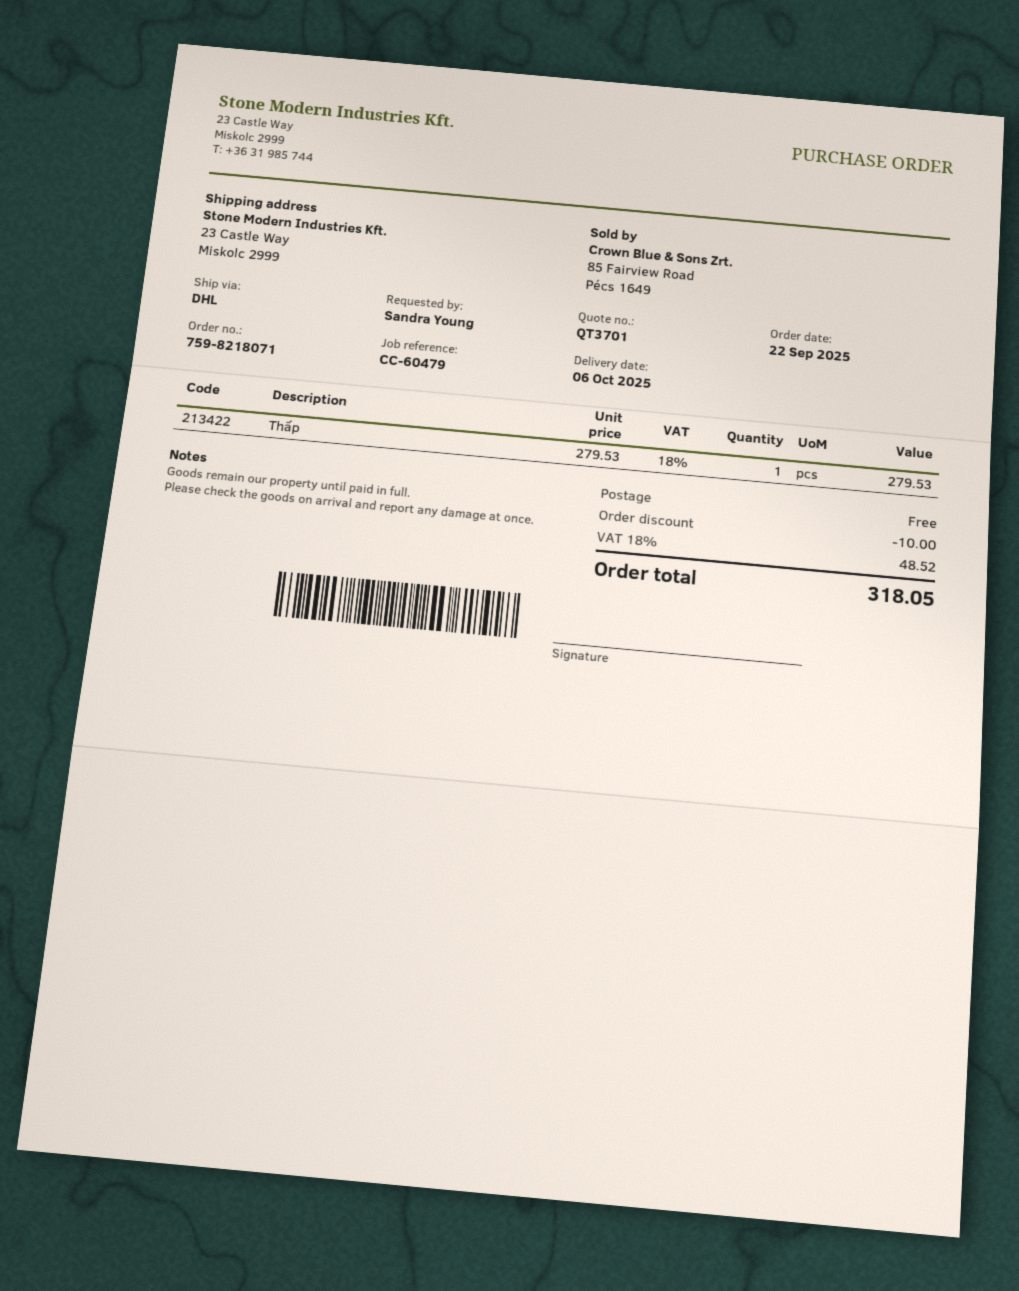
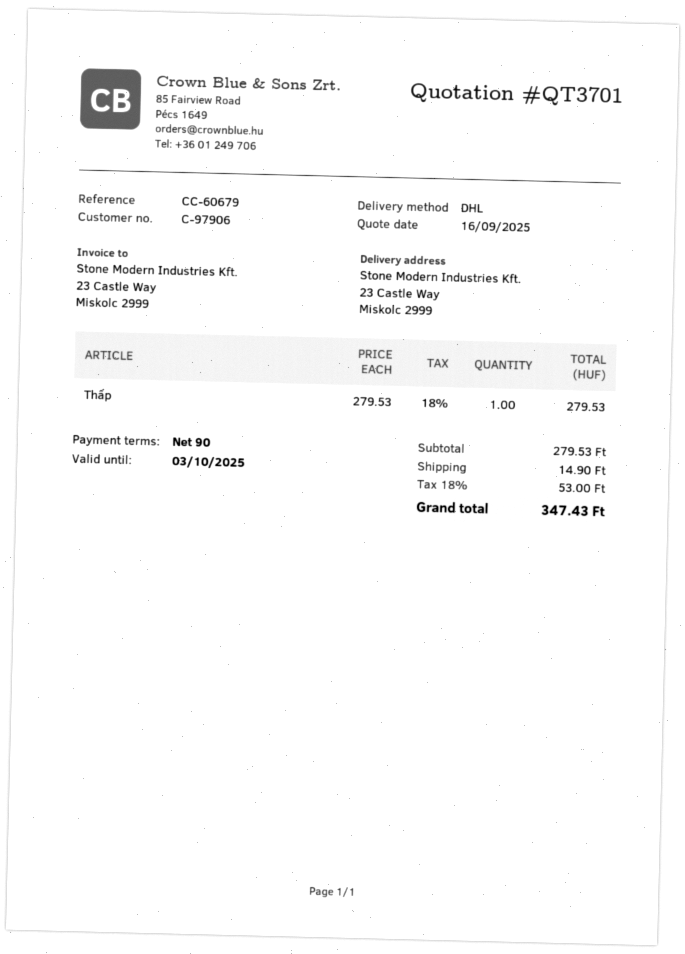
reference: CC-60479 -> CC-60679
discount: 10.00 -> none
shipping: 0.00 -> 14.90
tax: 18% = 48.52 -> 18% = 53.00
total: 318.05 -> 347.43

